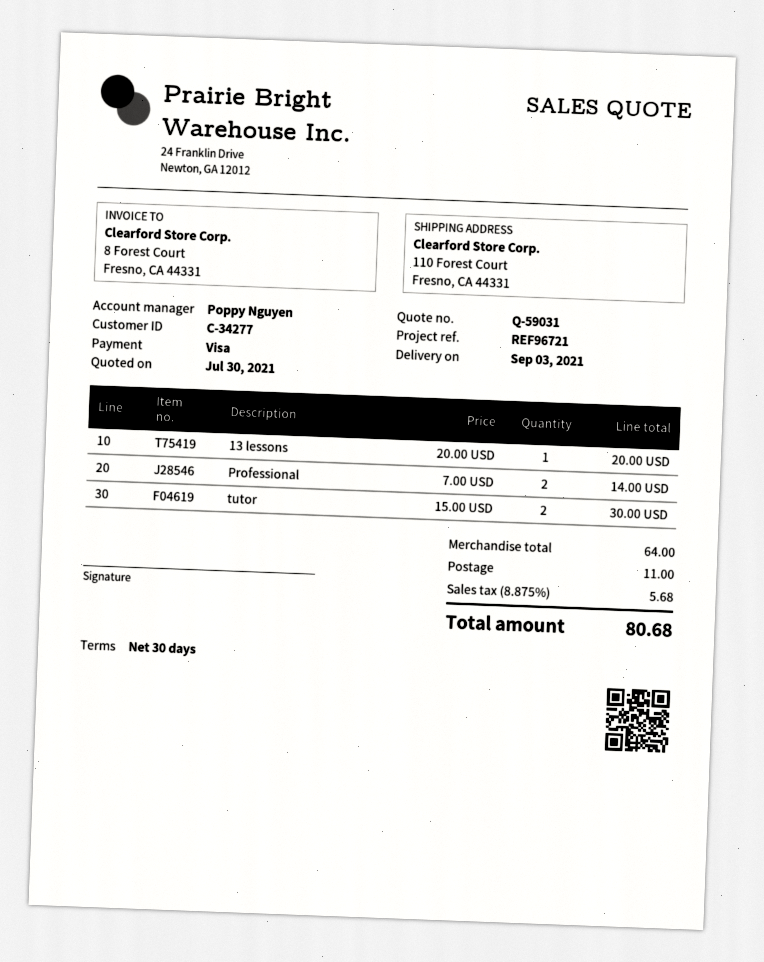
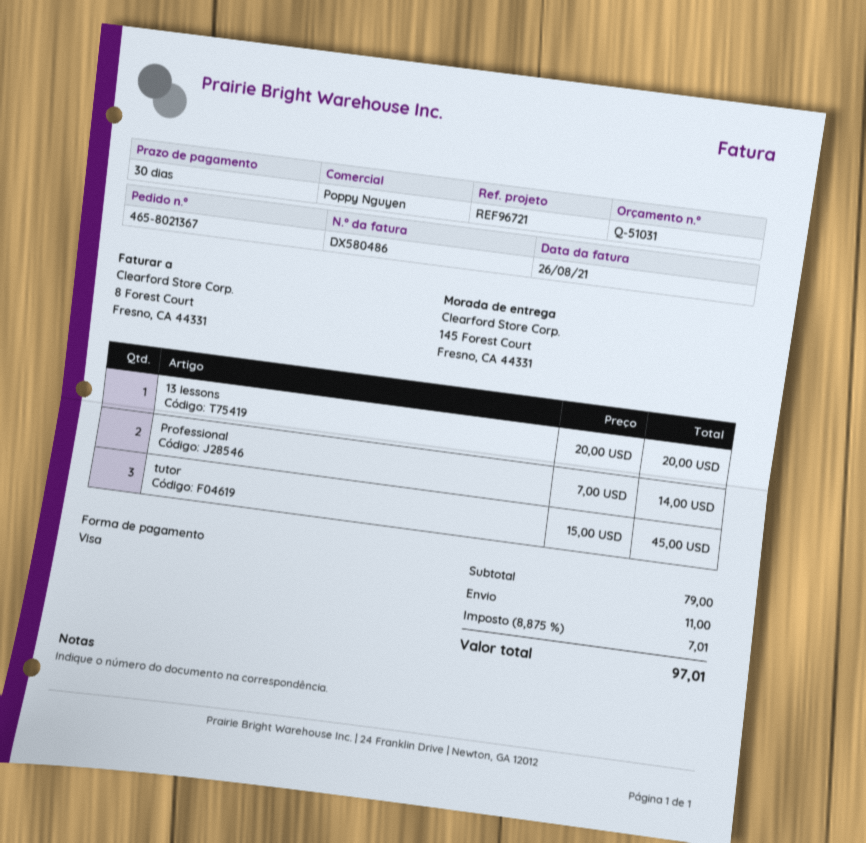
quote number: Q-59031 -> Q-51031
ship to: 110 Forest Court, Fresno, CA 44331 -> 145 Forest Court, Fresno, CA 44331
tutor: 2 x 15.00 = 30.00 -> 3 x 15.00 = 45.00
subtotal: 64.00 -> 79.00
tax: 8.875% = 5.68 -> 8.875% = 7.01
total: 80.68 -> 97.01

